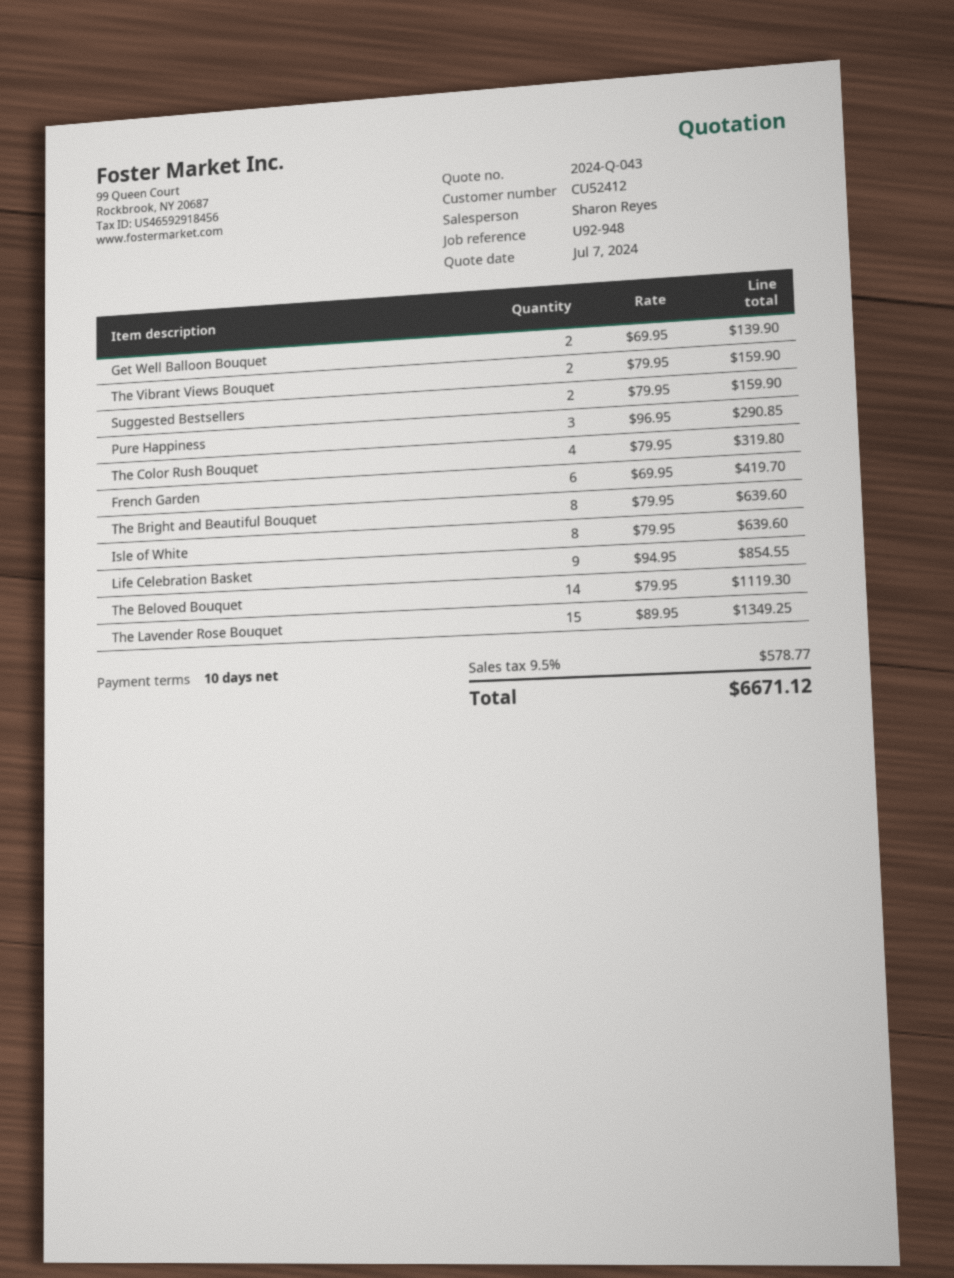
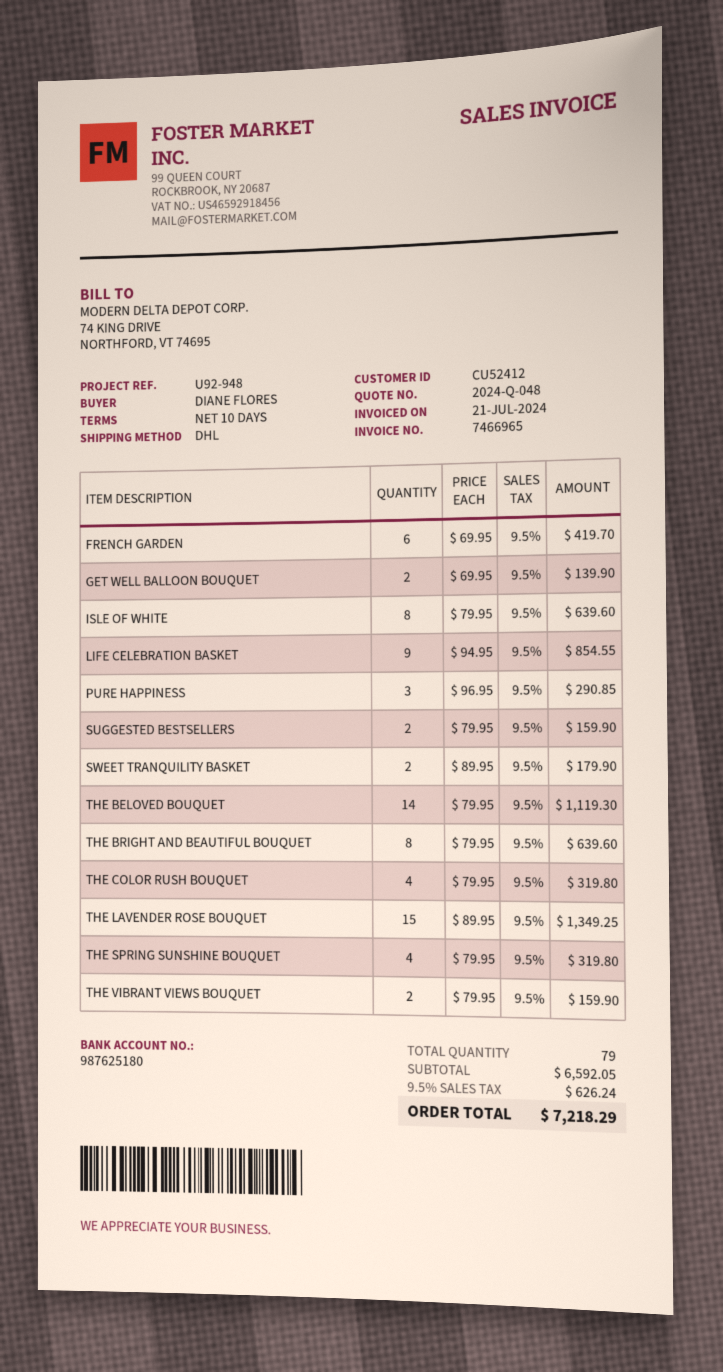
quote number: 2024-Q-043 -> 2024-Q-048
SWEET TRANQUILITY BASKET: none -> 2 x 89.95 = 179.90
THE SPRING SUNSHINE BOUQUET: none -> 4 x 79.95 = 319.80
tax: 9.5% = 578.77 -> 9.5% = 626.24
total: 6671.12 -> 7218.29

